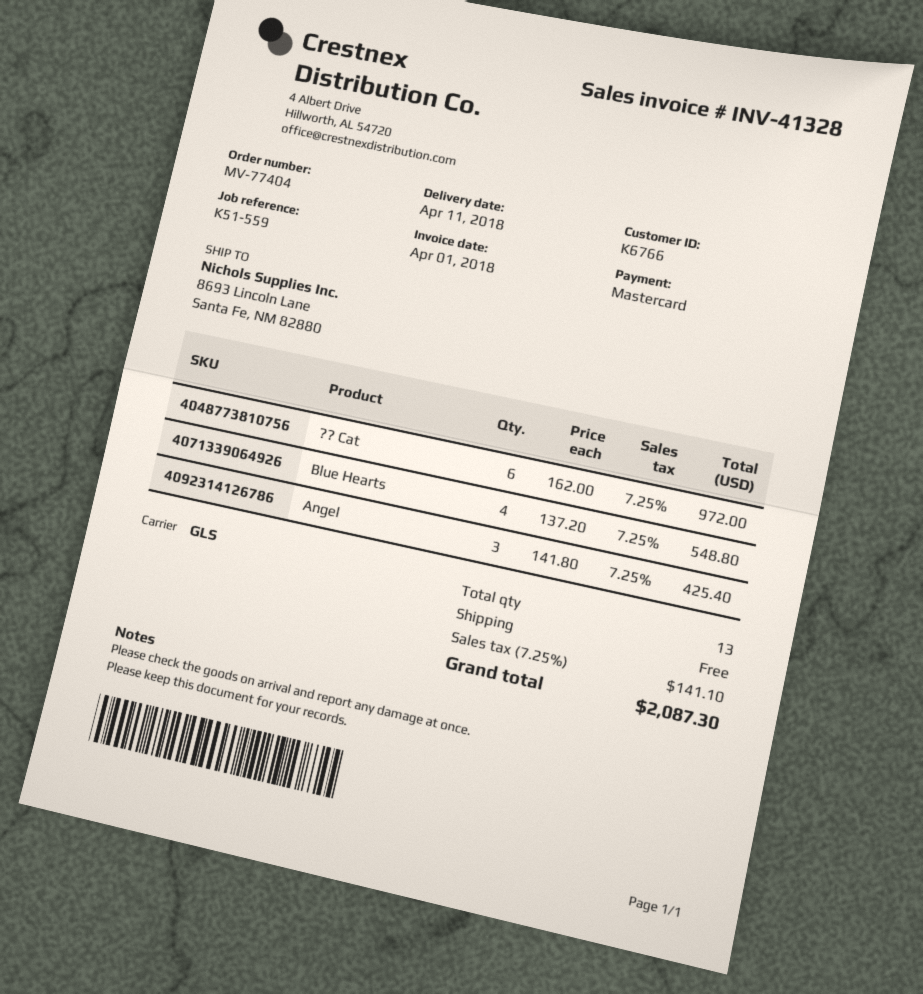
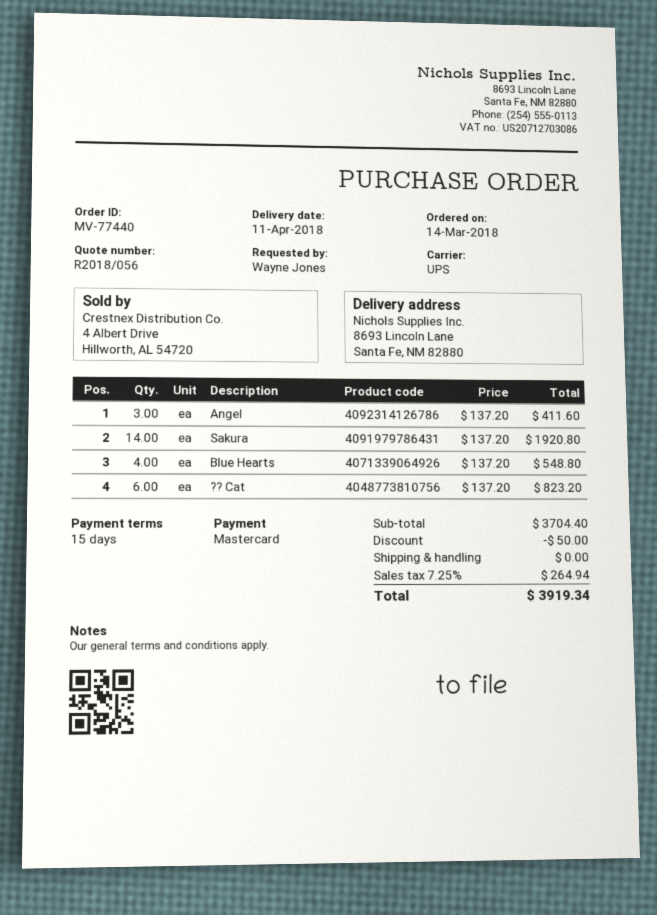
order number: MV-77404 -> MV-77440
shipping method: GLS -> UPS
?? Cat: 6 x 162.00 = 972.00 -> 6 x 137.20 = 823.20
Angel: 3 x 141.80 = 425.40 -> 3 x 137.20 = 411.60
Sakura: none -> 14 x 137.20 = 1920.80
discount: none -> 50.00
tax: 7.25% = 141.10 -> 7.25% = 264.94
total: 2087.30 -> 3919.34

